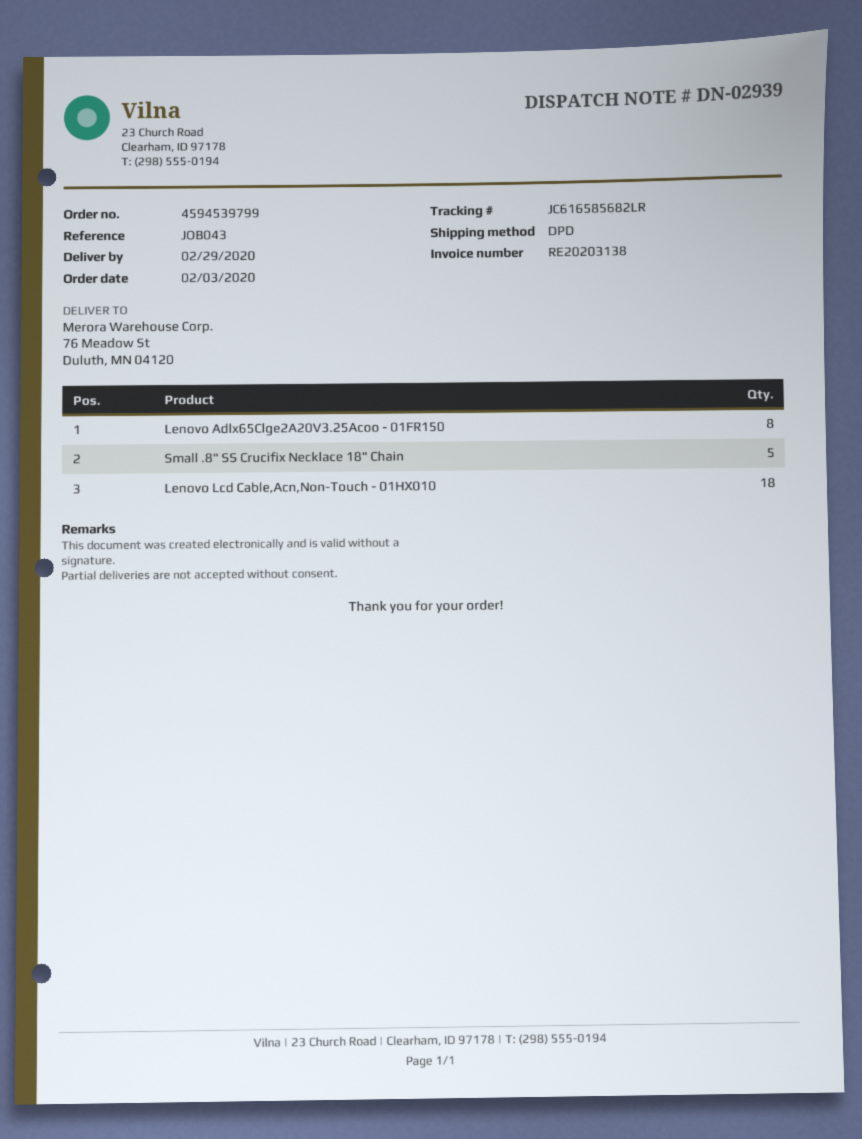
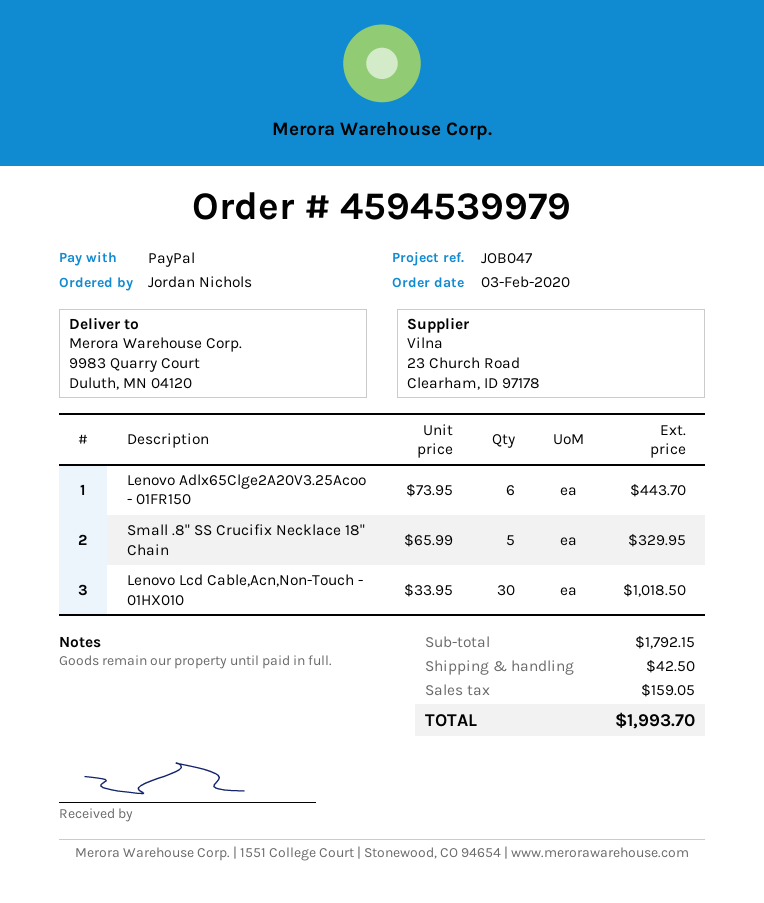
order number: 4594539799 -> 4594539979
reference: JOB043 -> JOB047
ship to: 76 Meadow St, Duluth, MN 04120 -> 9983 Quarry Court, Duluth, MN 04120
Lenovo Adlx65Clge2A20V3.25Acoo - 01FR150: 8 -> 6
Lenovo Lcd Cable,Acn,Non-Touch - 01HX010: 18 -> 30

